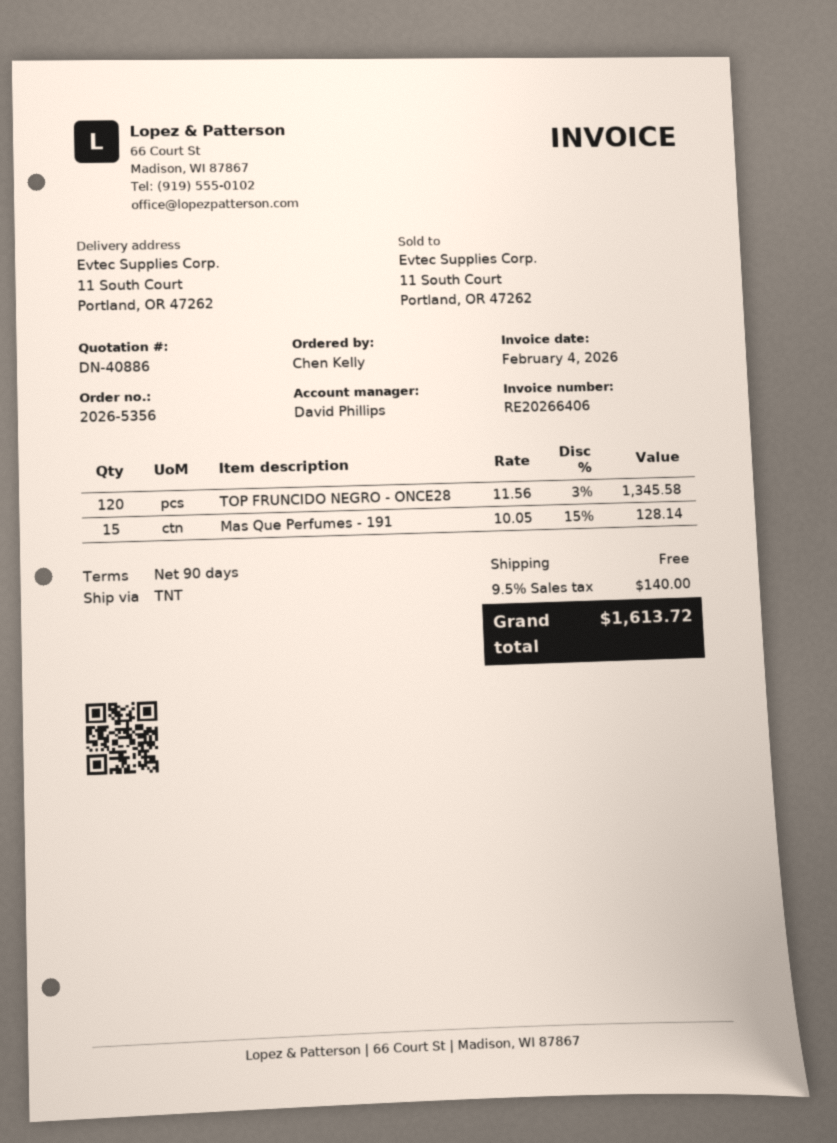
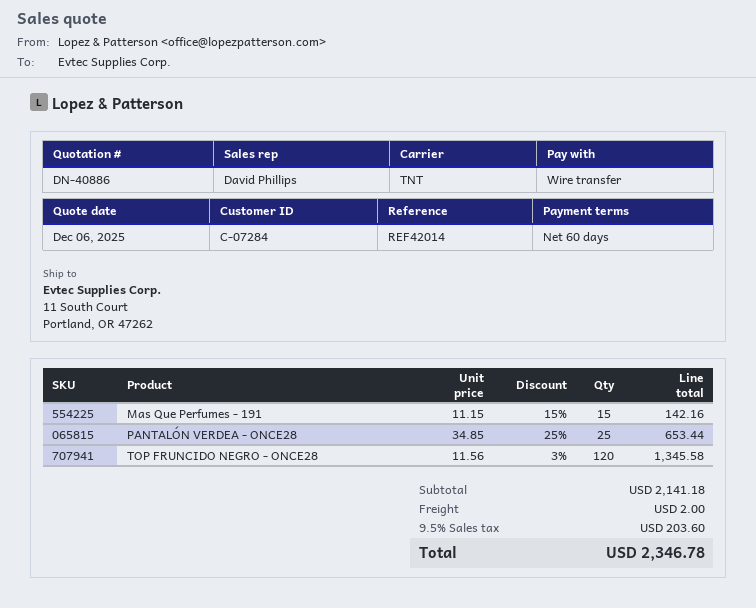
payment terms: 90 days -> 60 days
Mas Que Perfumes - 191: 15 x 10.05 - 15% = 128.14 -> 15 x 11.15 - 15% = 142.16
PANTALÓN VERDEA - ONCE28: none -> 25 x 34.85 - 25% = 653.44
shipping: 0.00 -> 2.00
tax: 9.5% = 140.00 -> 9.5% = 203.60
total: 1613.72 -> 2346.78

